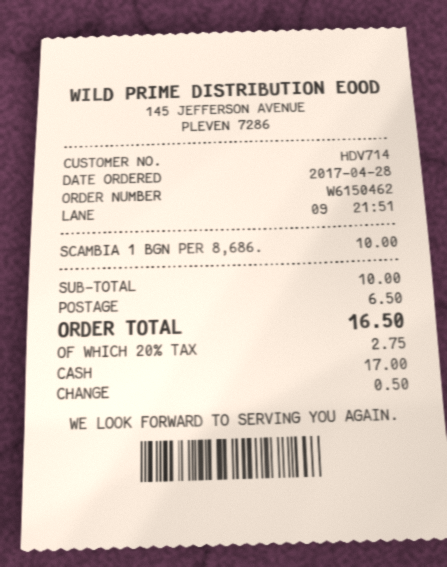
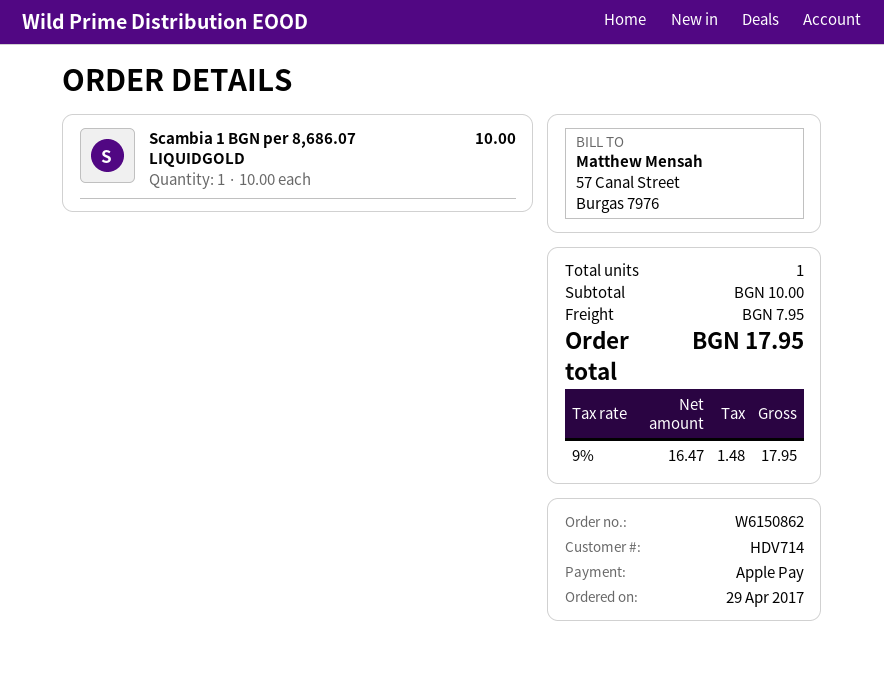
order number: W6150462 -> W6150862
order date: 2017-04-28 -> 2017-04-29
payment method: cash -> Apple Pay
shipping: 6.50 -> 7.95
tax: 20% = 2.75 -> 9% = 1.48
total: 16.50 -> 17.95

